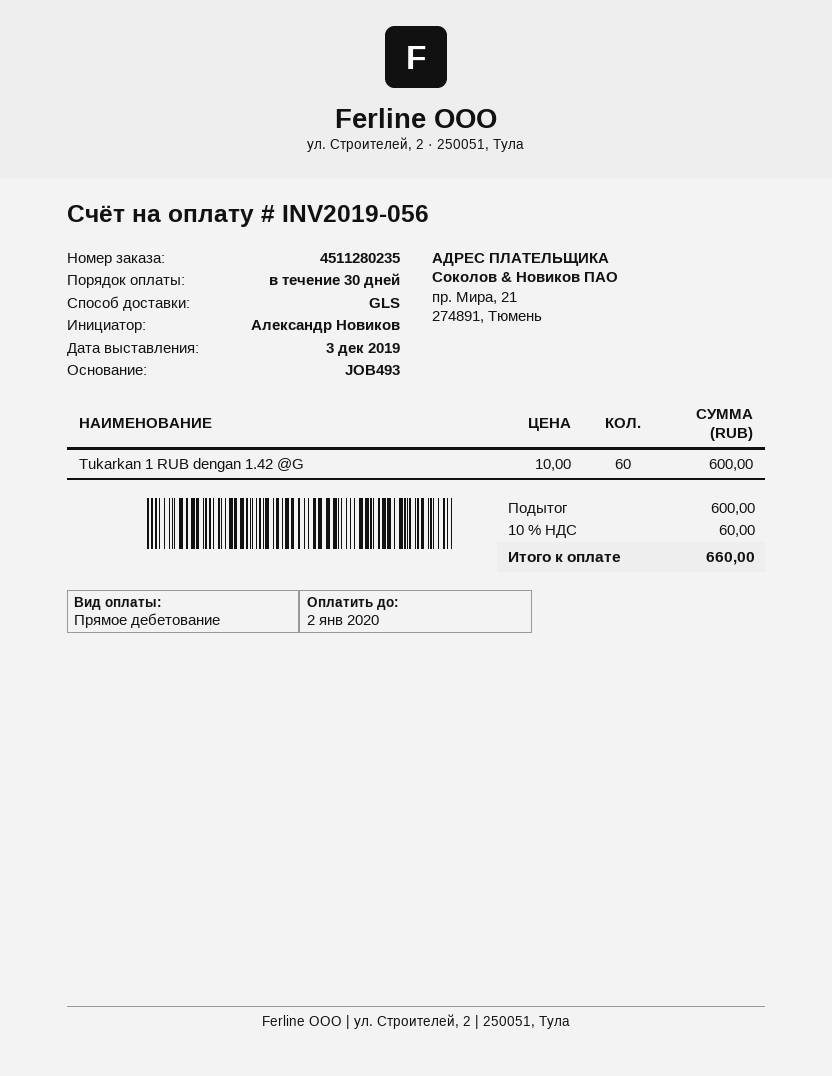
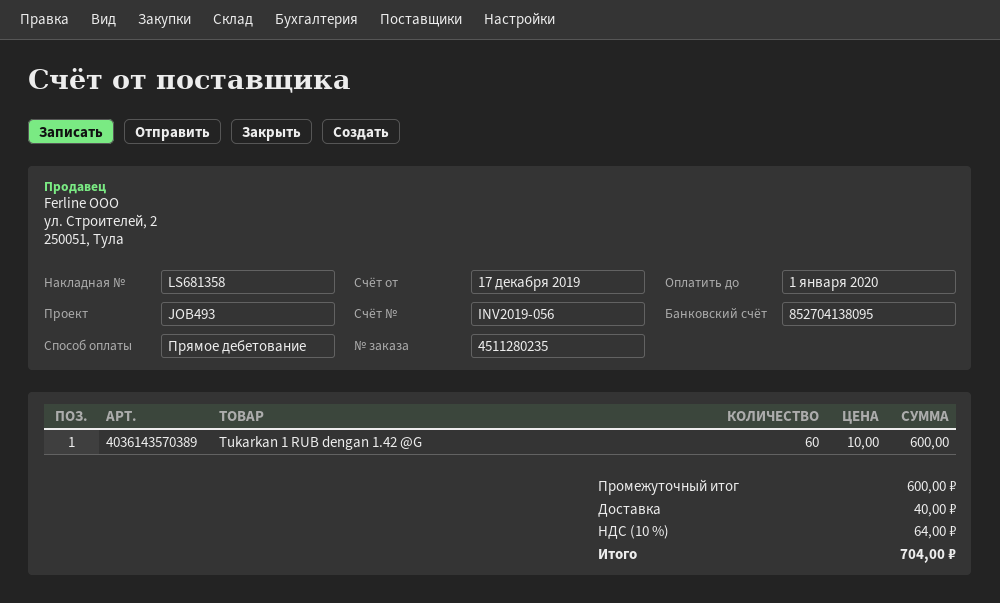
invoice date: 2019-12-03 -> 2019-12-17
due date: 2020-01-02 -> 2020-01-01
shipping: none -> 40.00
tax: 10% = 60.00 -> 10% = 64.00
total: 660.00 -> 704.00

